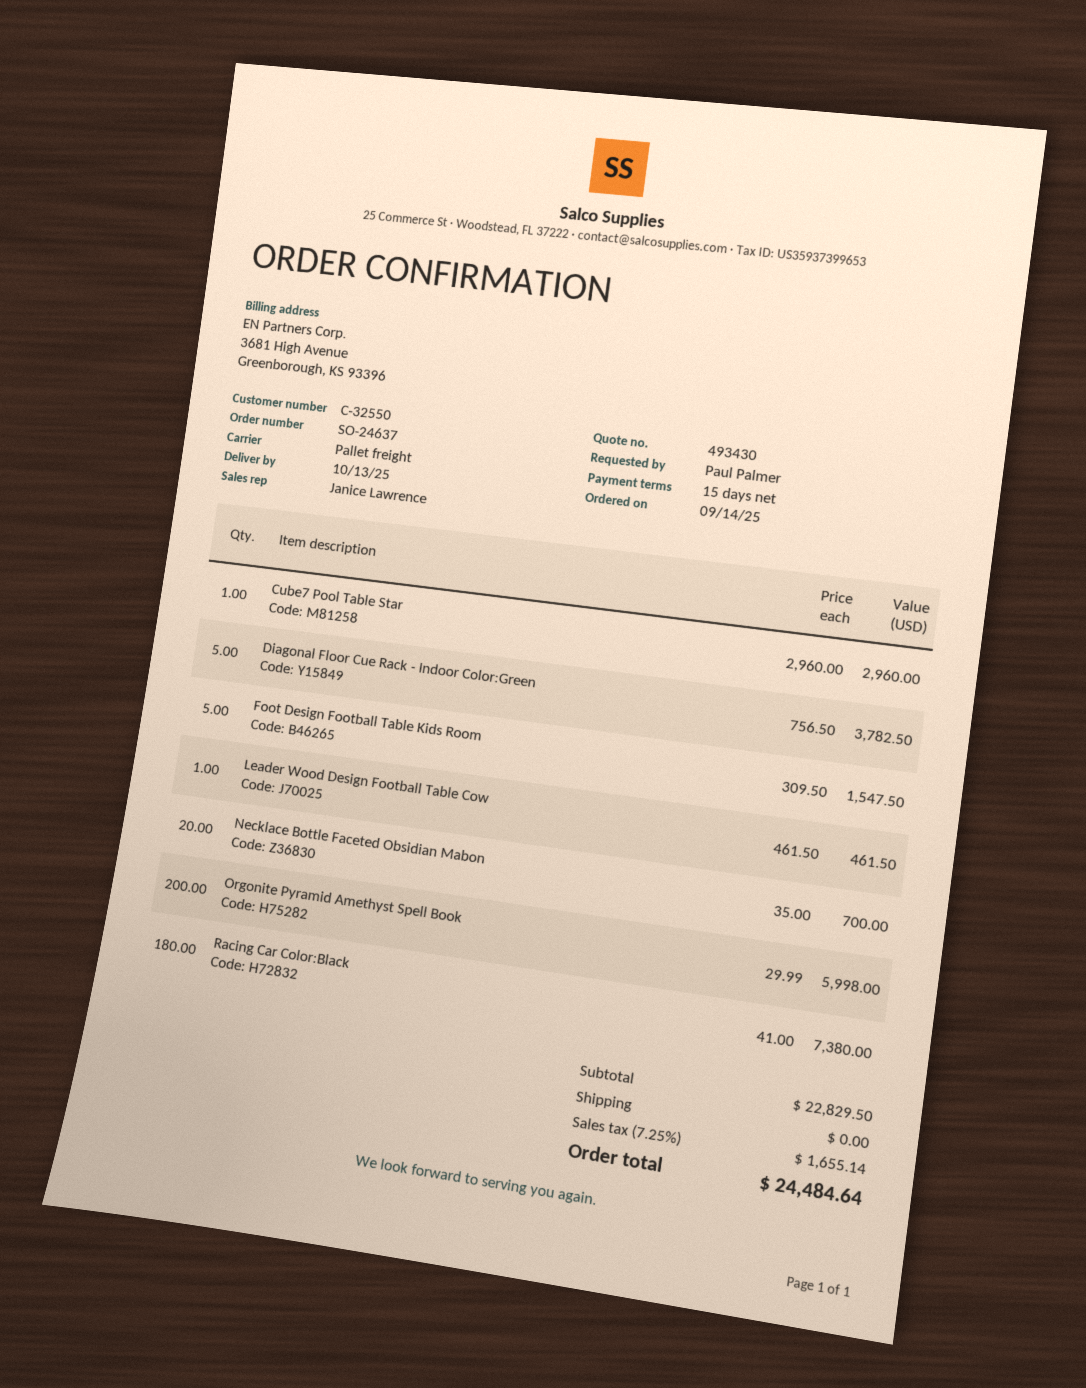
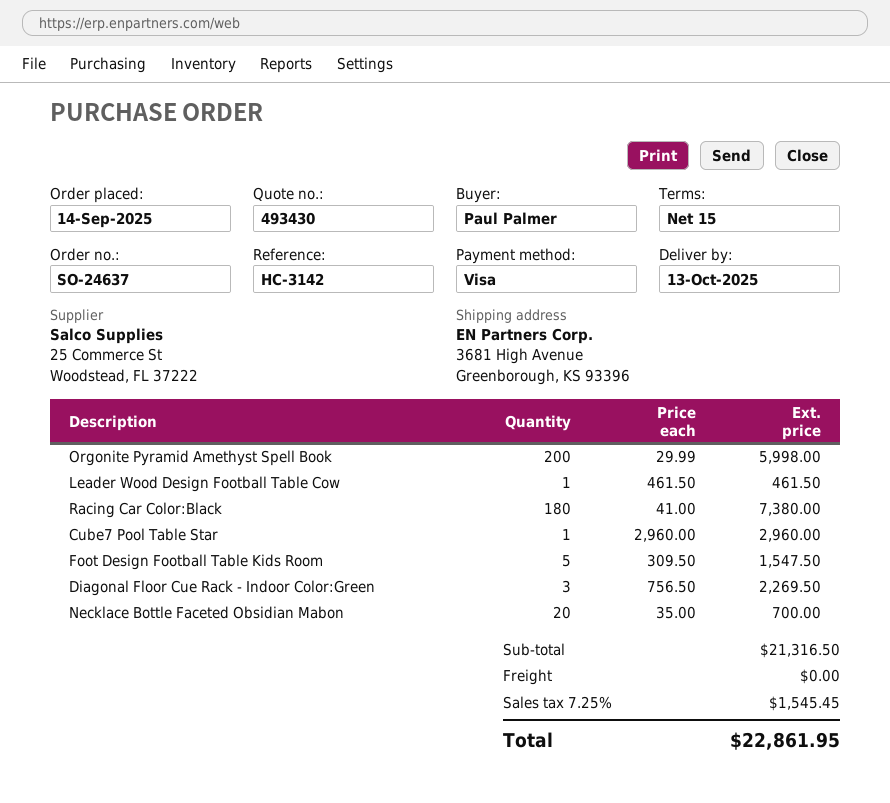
Diagonal Floor Cue Rack - Indoor Color:Green: 5 x 756.50 = 3782.50 -> 3 x 756.50 = 2269.50
subtotal: 22829.50 -> 21316.50
tax: 7.25% = 1655.14 -> 7.25% = 1545.45
total: 24484.64 -> 22861.95

